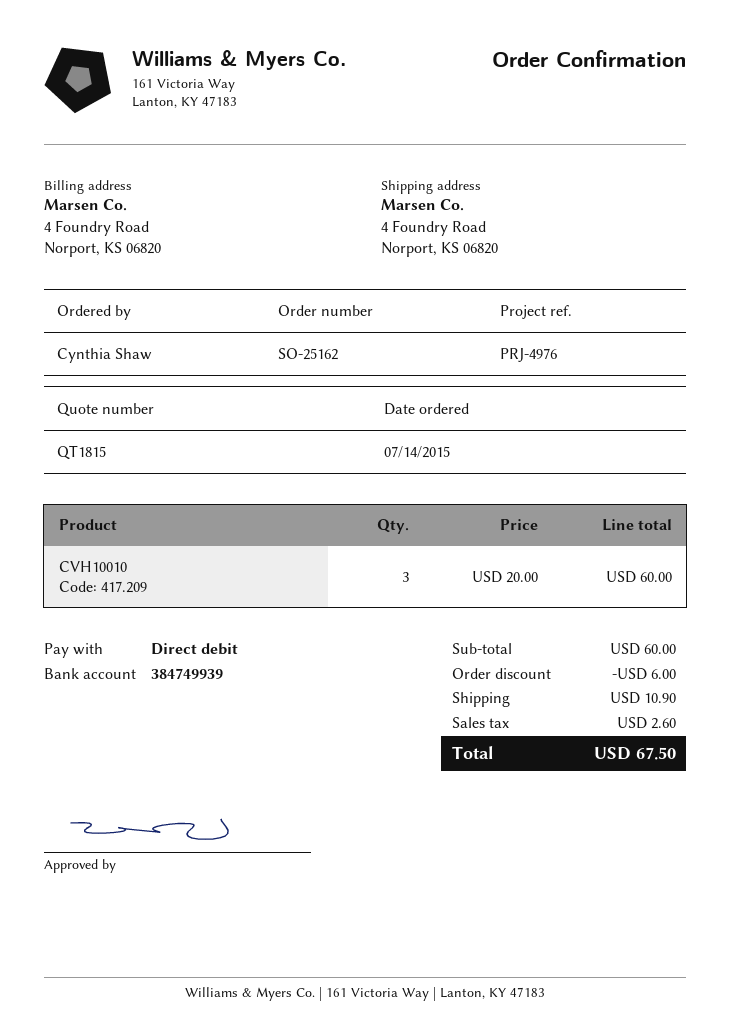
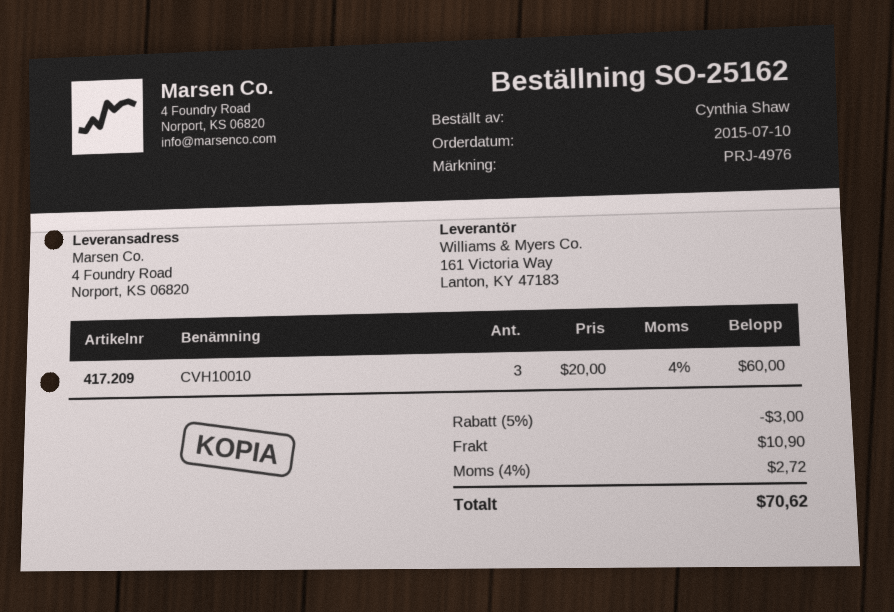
order date: 2015-07-14 -> 2015-07-10
discount: 6.00 -> 3.00
tax: 2.60 -> 2.72
total: 67.50 -> 70.62

